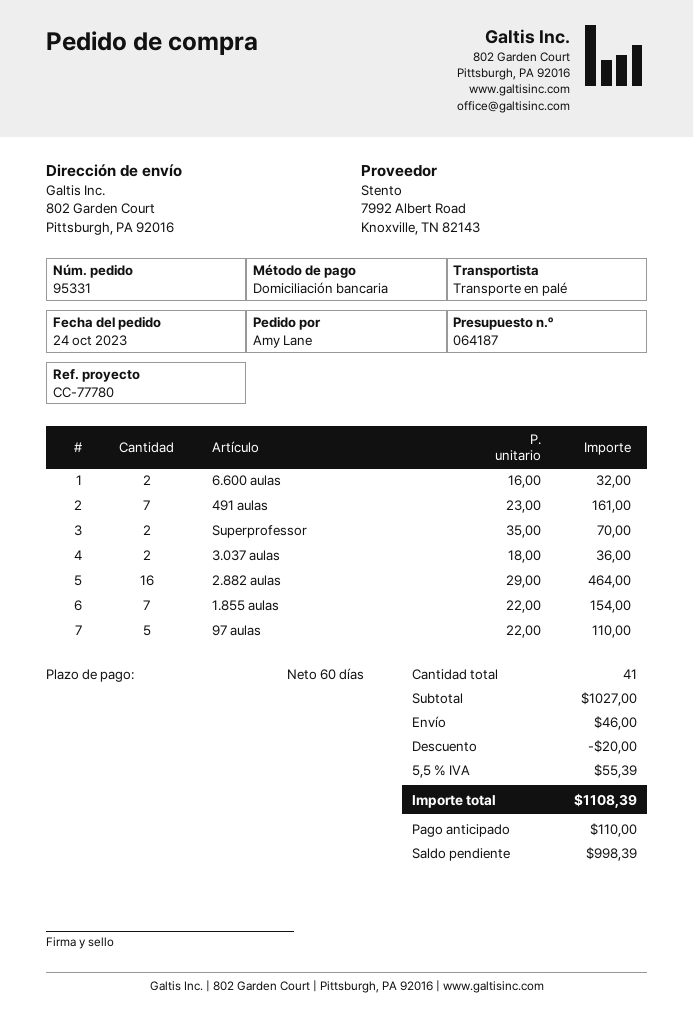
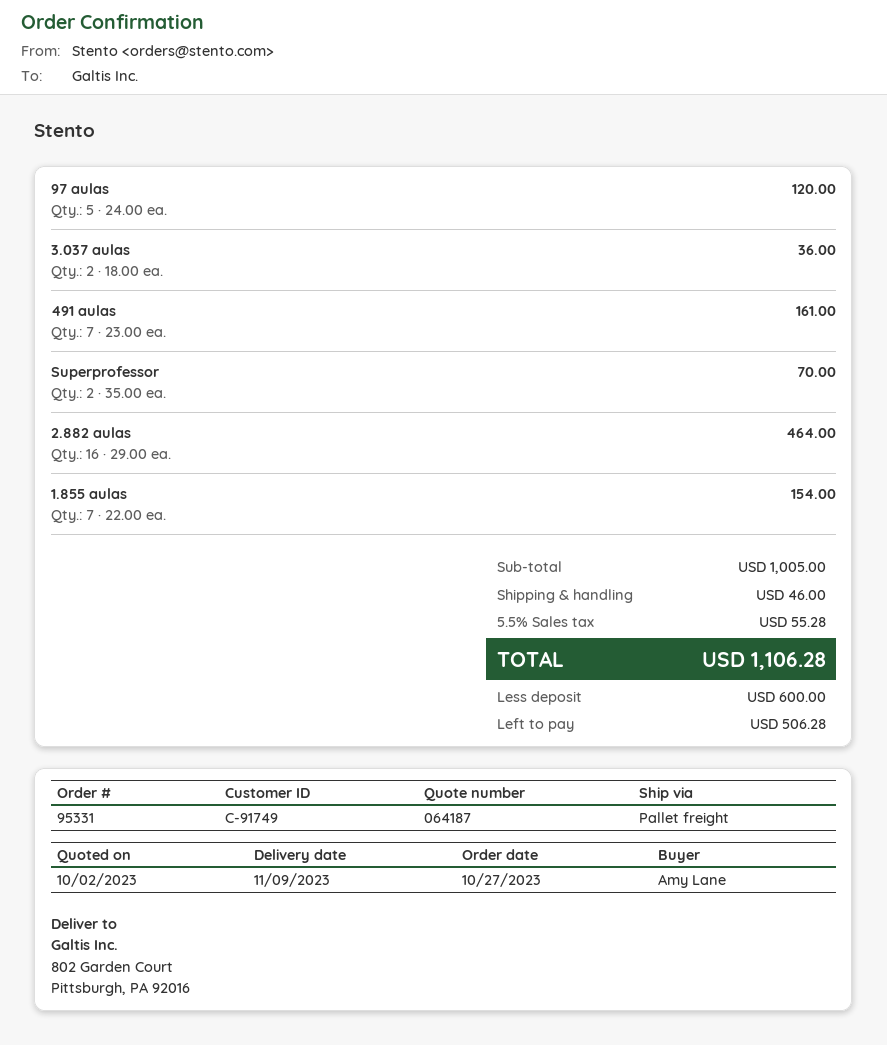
order date: 2023-10-24 -> 2023-10-27
6.600 aulas: 2 x 16.00 = 32.00 -> none
97 aulas: 5 x 22.00 = 110.00 -> 5 x 24.00 = 120.00
subtotal: 1027.00 -> 1005.00
discount: 20.00 -> none
tax: 5.5% = 55.39 -> 5.5% = 55.28
total: 1108.39 -> 1106.28
deposit: 110.00 -> 600.00
balance: 998.39 -> 506.28

